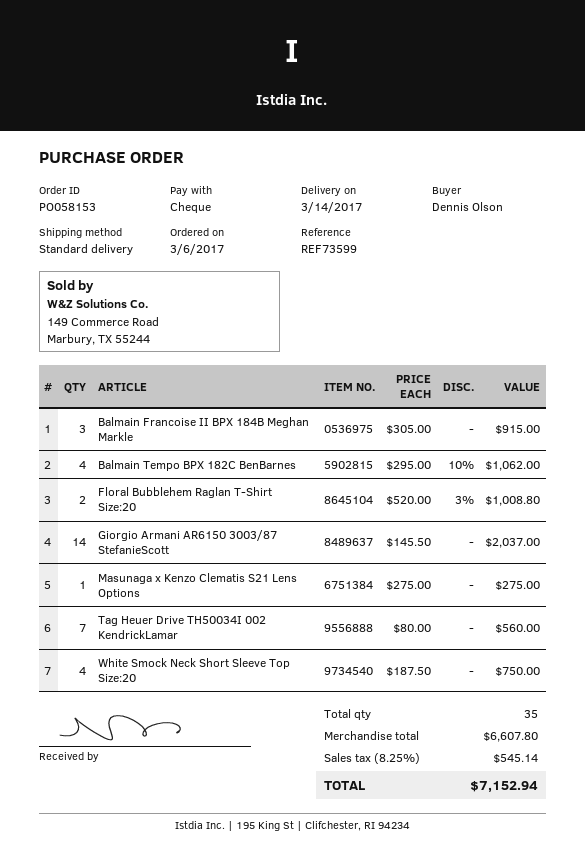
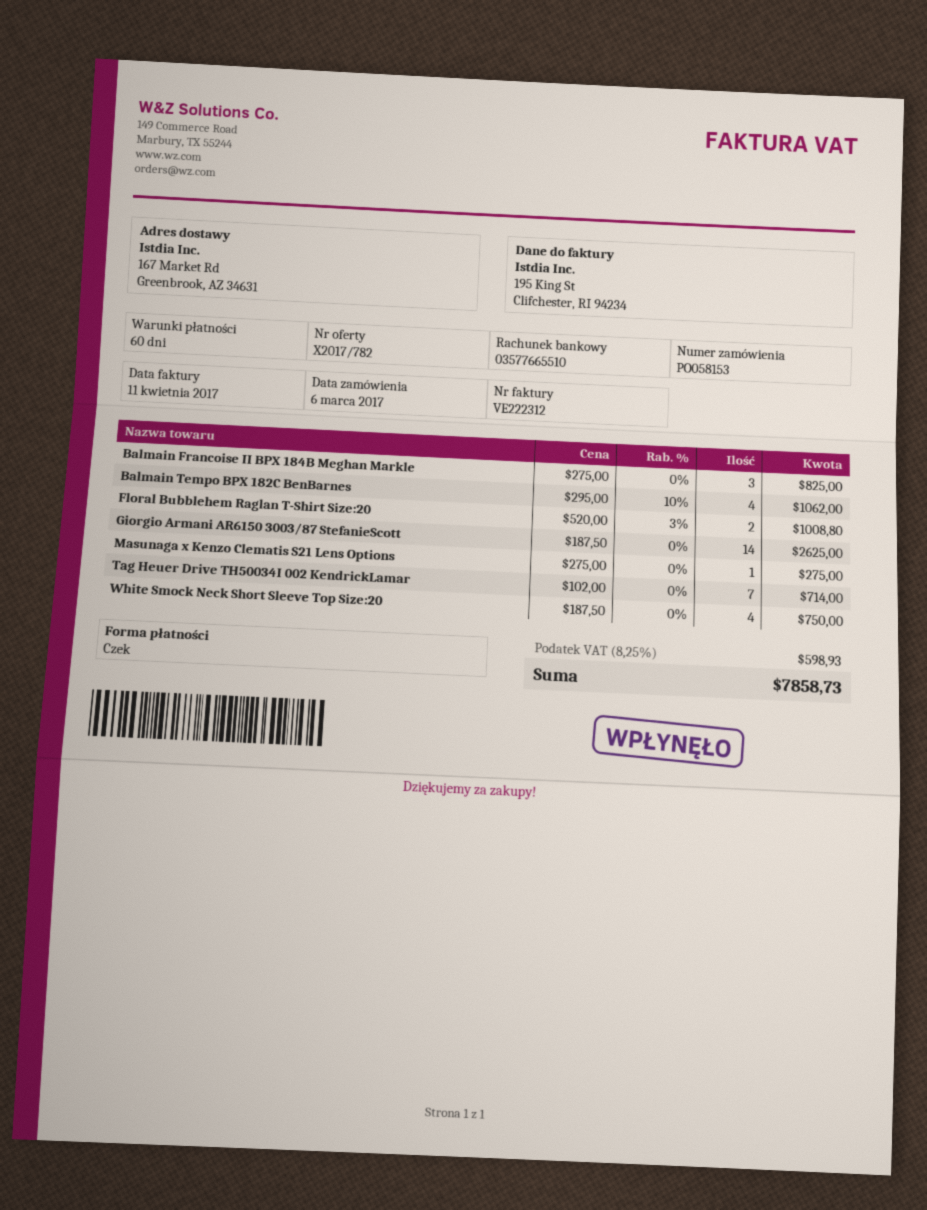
Balmain Francoise II BPX 184B Meghan Markle: 3 x 305.00 = 915.00 -> 3 x 275.00 = 825.00
Giorgio Armani AR6150 3003/87 StefanieScott: 14 x 145.50 = 2037.00 -> 14 x 187.50 = 2625.00
Tag Heuer Drive TH50034I 002 KendrickLamar: 7 x 80.00 = 560.00 -> 7 x 102.00 = 714.00
tax: 8.25% = 545.14 -> 8.25% = 598.93
total: 7152.94 -> 7858.73

